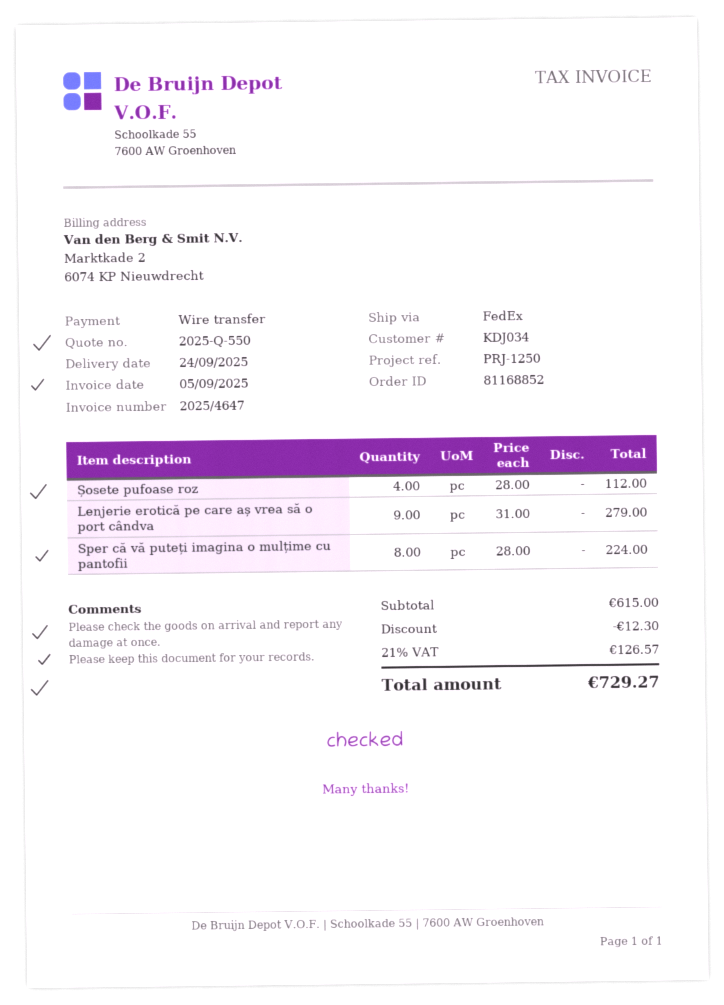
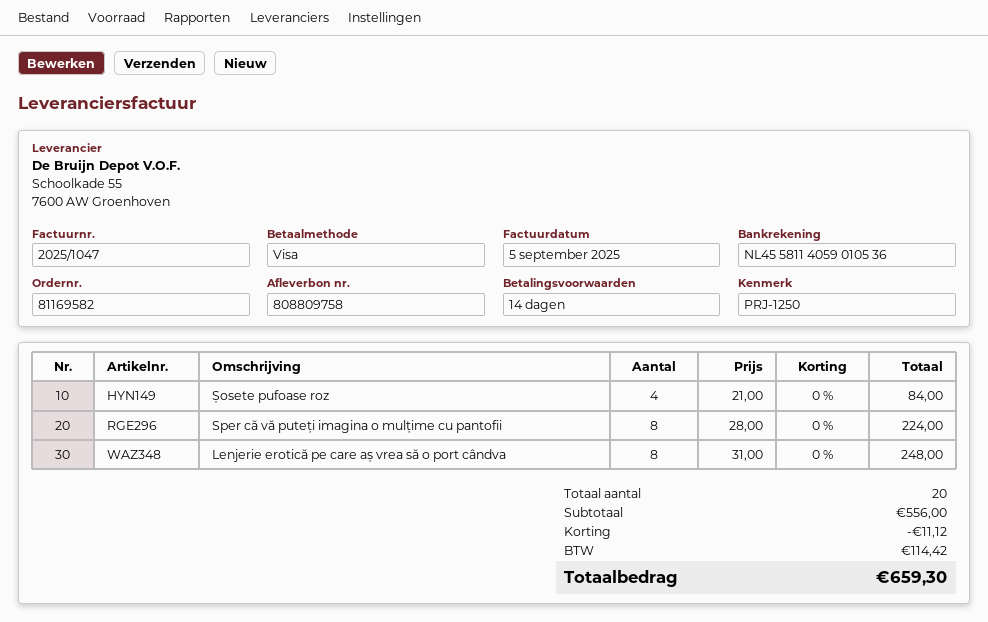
order number: 81168852 -> 81169582
invoice number: 2025/4647 -> 2025/1047
payment method: bank transfer -> Visa
Șosete pufoase roz: 4 x 28.00 = 112.00 -> 4 x 21.00 = 84.00
Lenjerie erotică pe care aș vrea să o port cândva: 9 x 31.00 = 279.00 -> 8 x 31.00 = 248.00
subtotal: 615.00 -> 556.00
discount: 12.30 -> 11.12
tax: 126.57 -> 114.42
total: 729.27 -> 659.30

